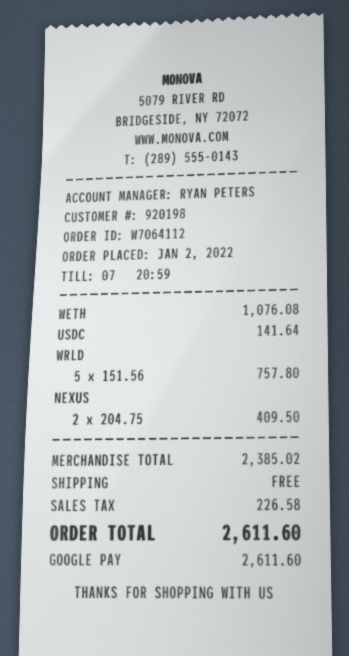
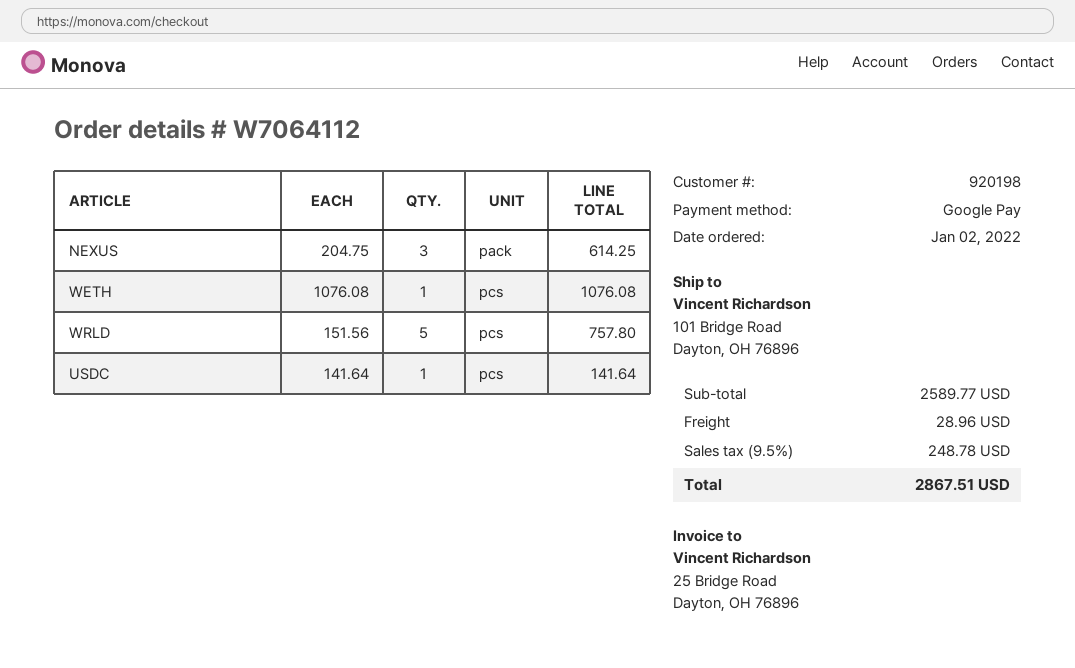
NEXUS: 2 x 204.75 = 409.50 -> 3 x 204.75 = 614.25
subtotal: 2385.02 -> 2589.77
shipping: 0.00 -> 28.96
tax: 226.58 -> 248.78
total: 2611.60 -> 2867.51

